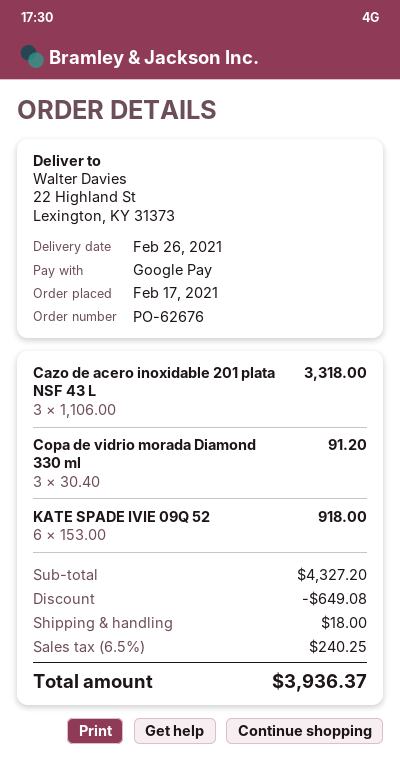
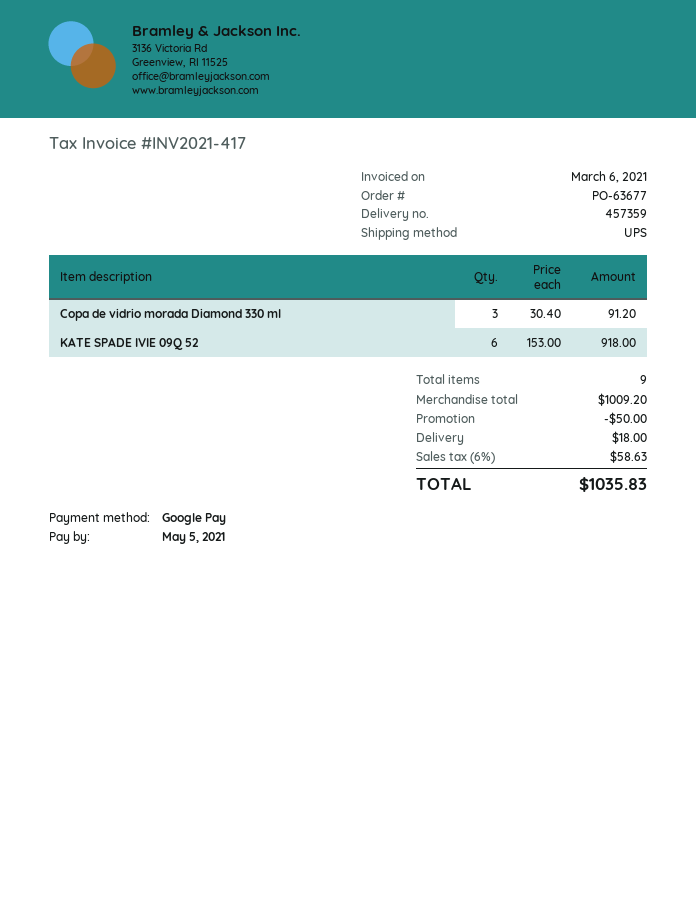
order number: PO-62676 -> PO-63677
Cazo de acero inoxidable 201 plata NSF 43 L: 3 x 1106.00 = 3318.00 -> none
subtotal: 4327.20 -> 1009.20
discount: 649.08 -> 50.00
tax: 6.5% = 240.25 -> 6% = 58.63
total: 3936.37 -> 1035.83

